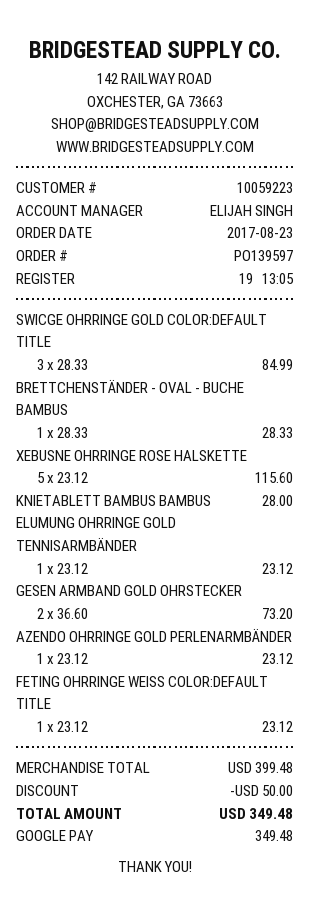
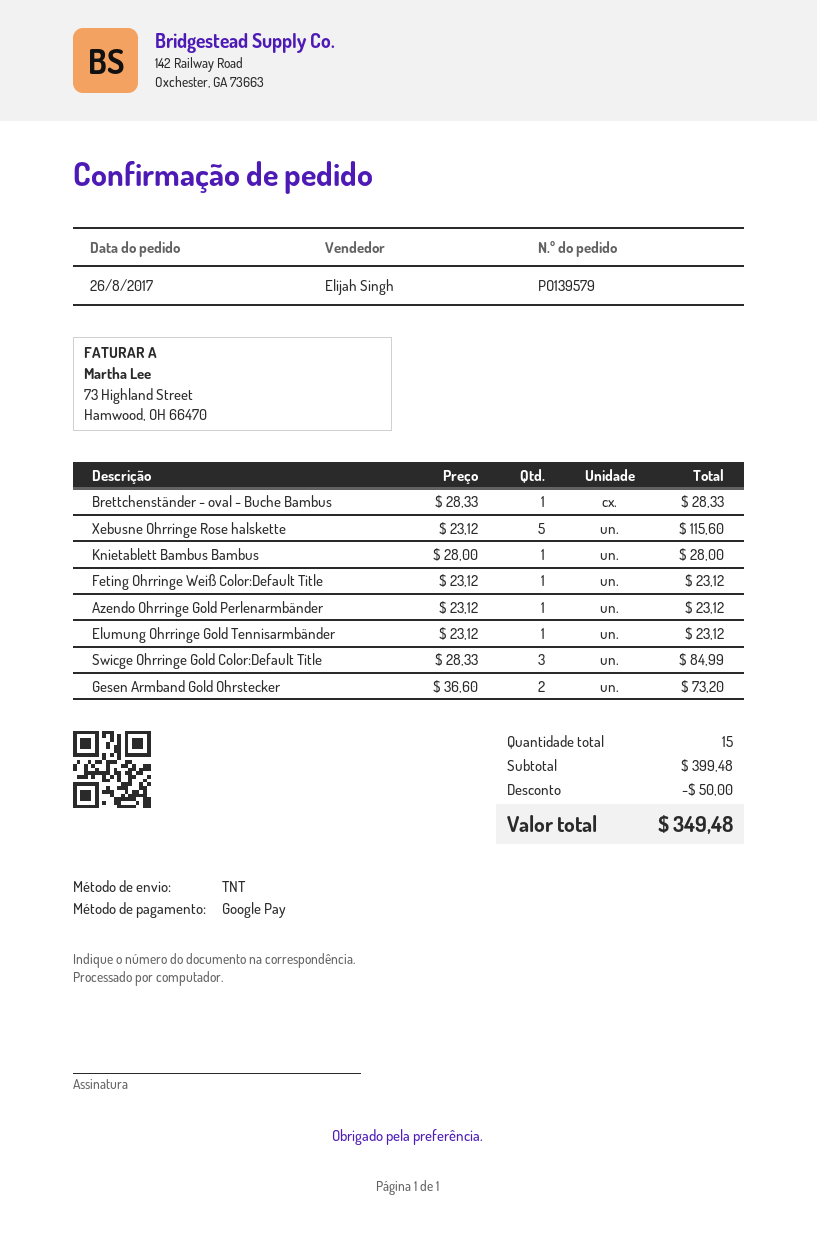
order number: PO139597 -> PO139579
order date: 2017-08-23 -> 2017-08-26

